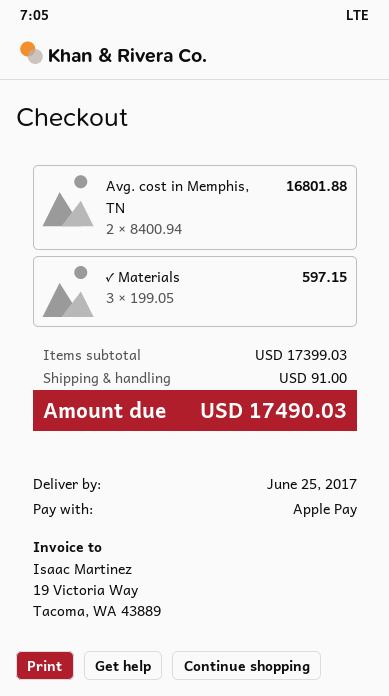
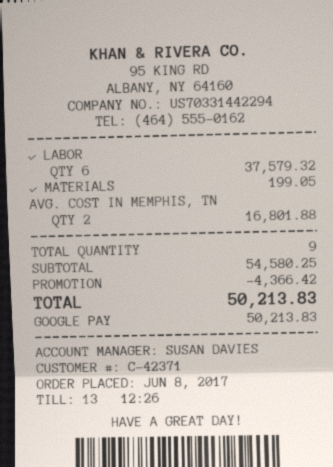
payment method: Apple Pay -> Google Pay
✓ Materials: 3 for 597.15 -> 1 for 199.05
✓ LABOR: none -> 6 for 37579.32
subtotal: 17399.03 -> 54580.25
discount: none -> 4366.42
shipping: 91.00 -> none
total: 17490.03 -> 50213.83

